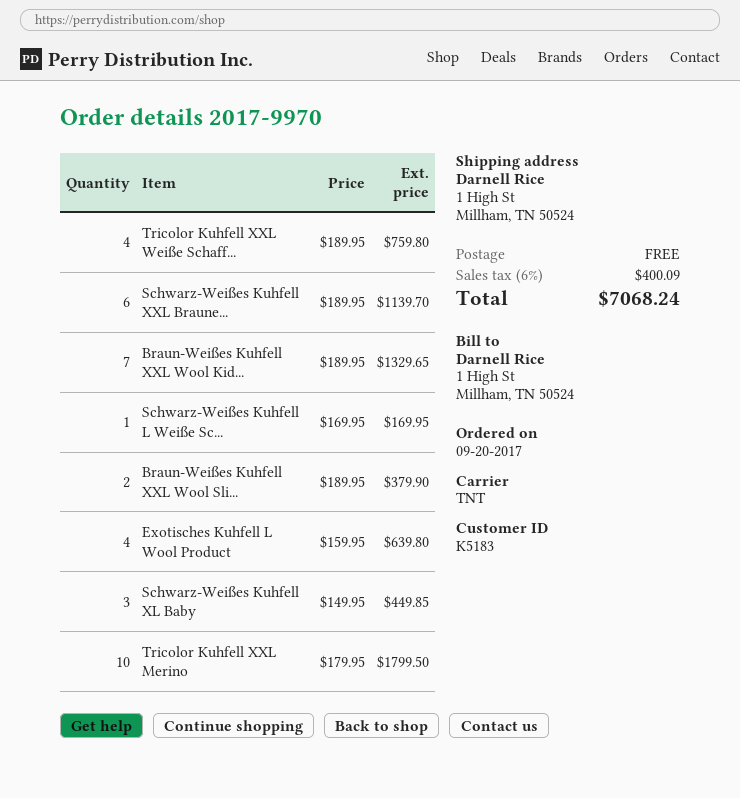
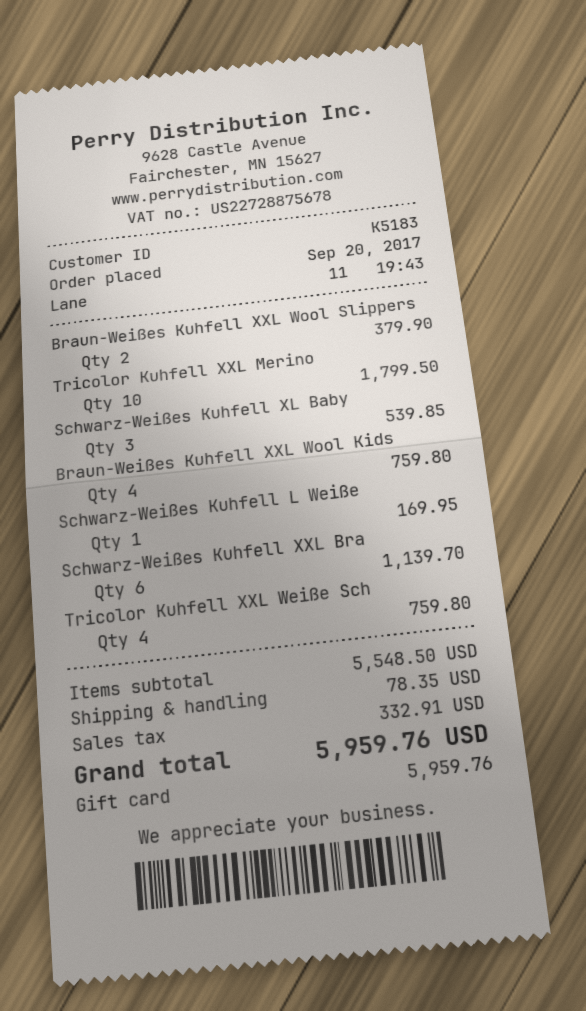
Braun-Weißes Kuhfell XXL Wool Kid...: 7 for 1329.65 -> 4 for 759.80
Exotisches Kuhfell L Wool Product: 4 for 639.80 -> none
Schwarz-Weißes Kuhfell XL Baby: 3 for 449.85 -> 3 for 539.85
shipping: 0.00 -> 78.35
tax: 400.09 -> 332.91
total: 7068.24 -> 5959.76

